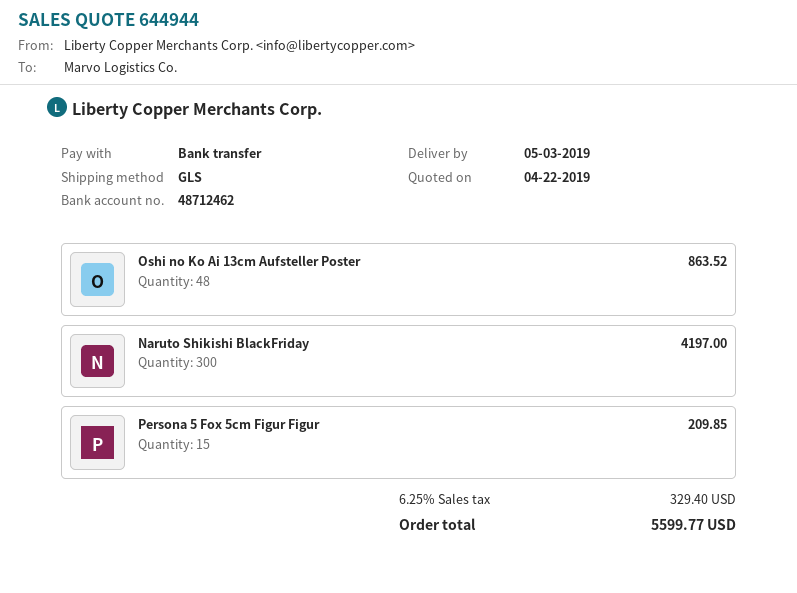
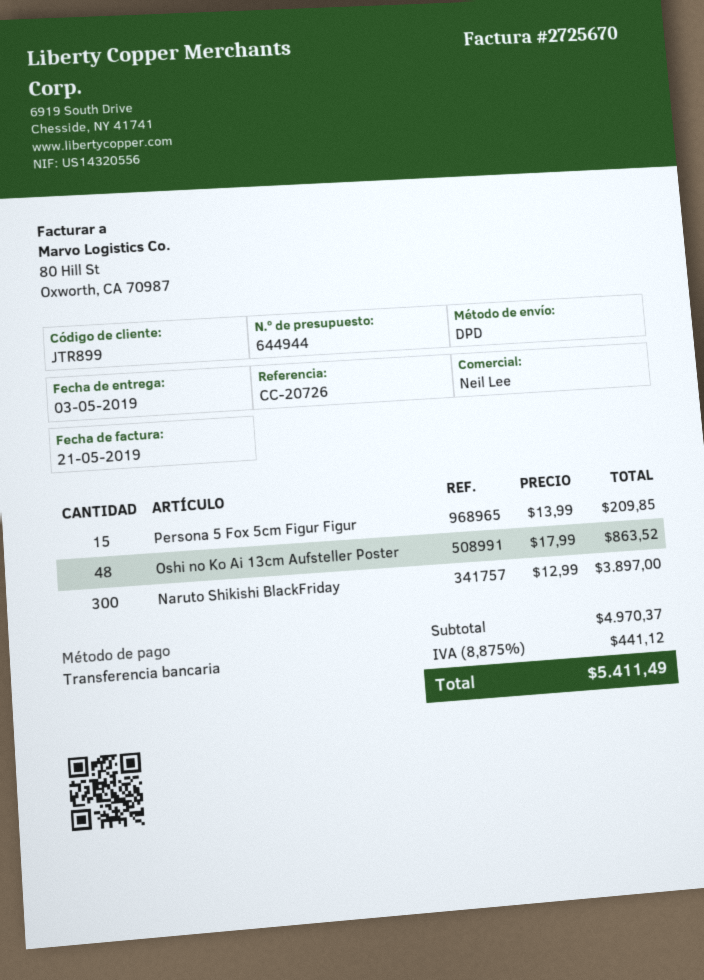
shipping method: GLS -> DPD
Naruto Shikishi BlackFriday: 300 for 4197.00 -> 300 for 3897.00
tax: 6.25% = 329.40 -> 8.875% = 441.12
total: 5599.77 -> 5411.49

